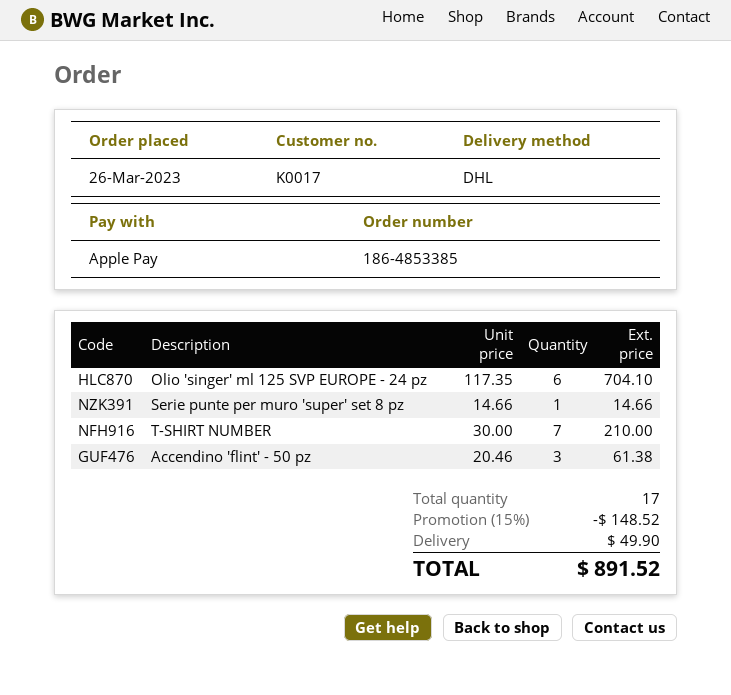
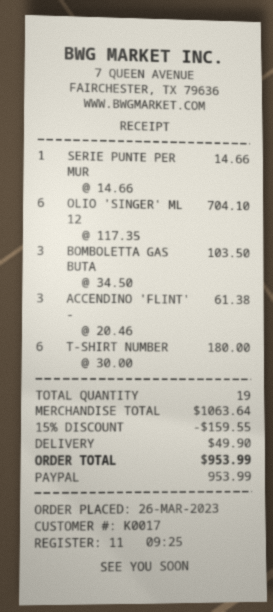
payment method: Apple Pay -> PayPal
T-SHIRT NUMBER: 7 x 30.00 = 210.00 -> 6 x 30.00 = 180.00
BOMBOLETTA GAS BUTA: none -> 3 x 34.50 = 103.50
total quantity: 17 -> 19
discount: 15% = 148.52 -> 15% = 159.55
total: 891.52 -> 953.99

